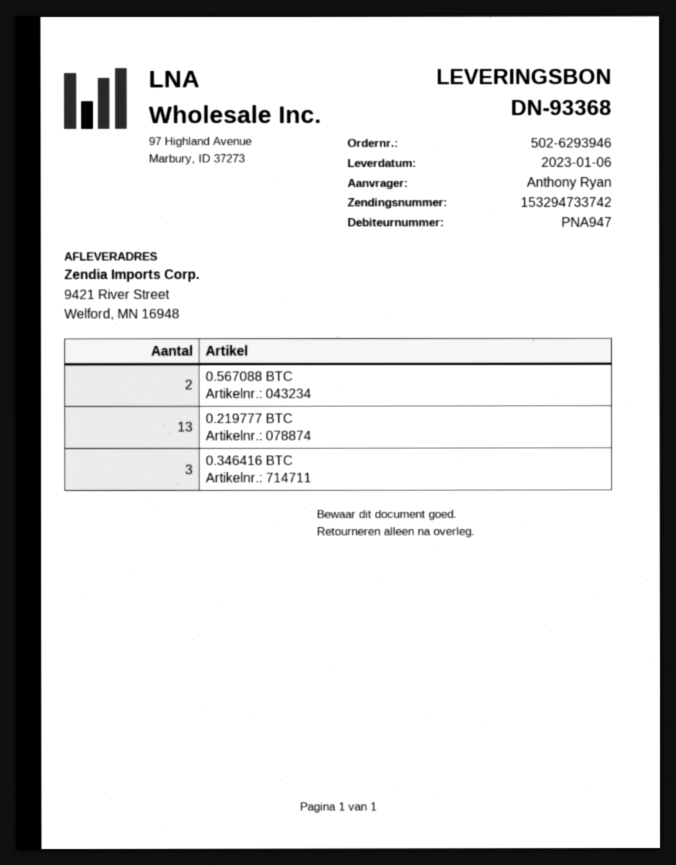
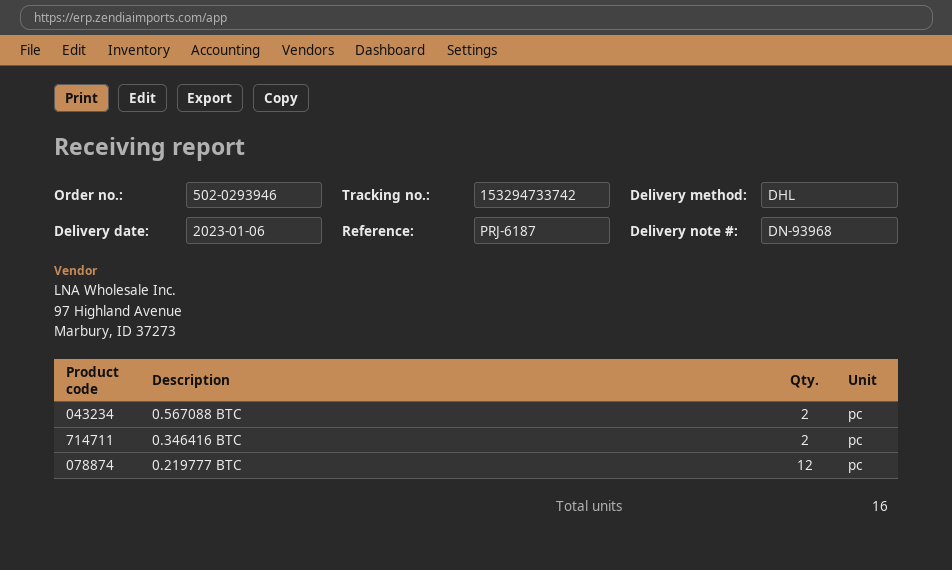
order number: 502-6293946 -> 502-0293946
delivery note number: DN-93368 -> DN-93968
0.219777 BTC: 13 -> 12
0.346416 BTC: 3 -> 2

